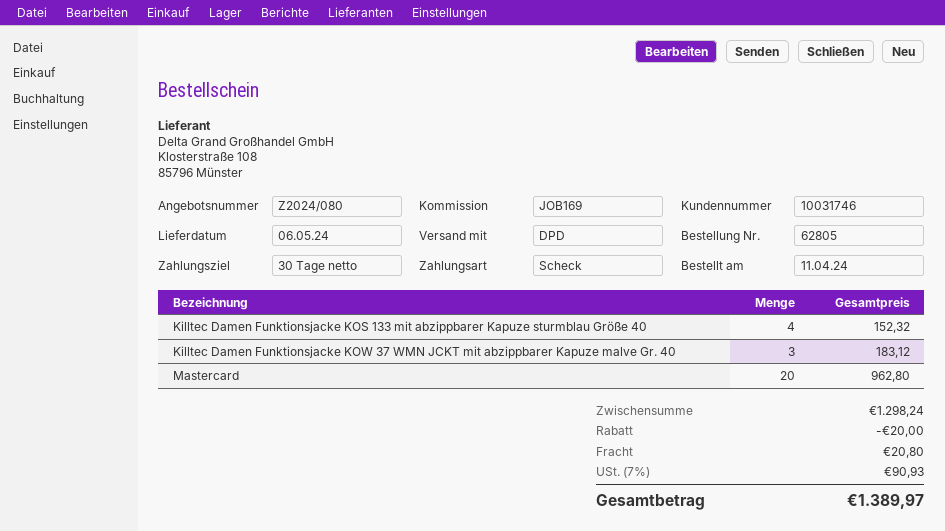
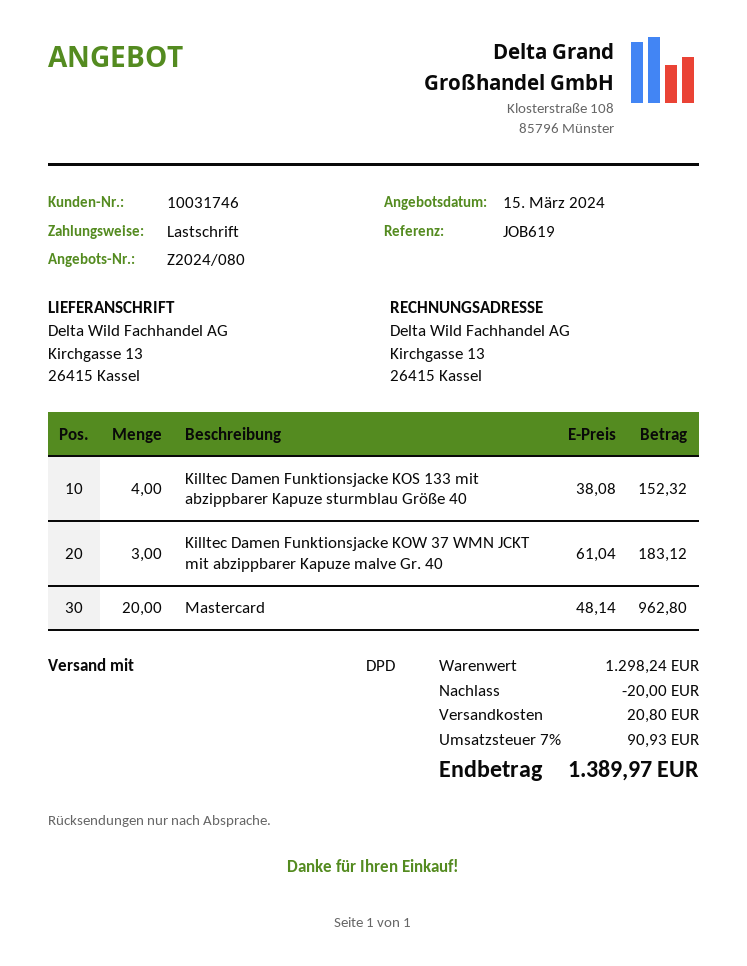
reference: JOB169 -> JOB619
payment method: cheque -> direct debit

